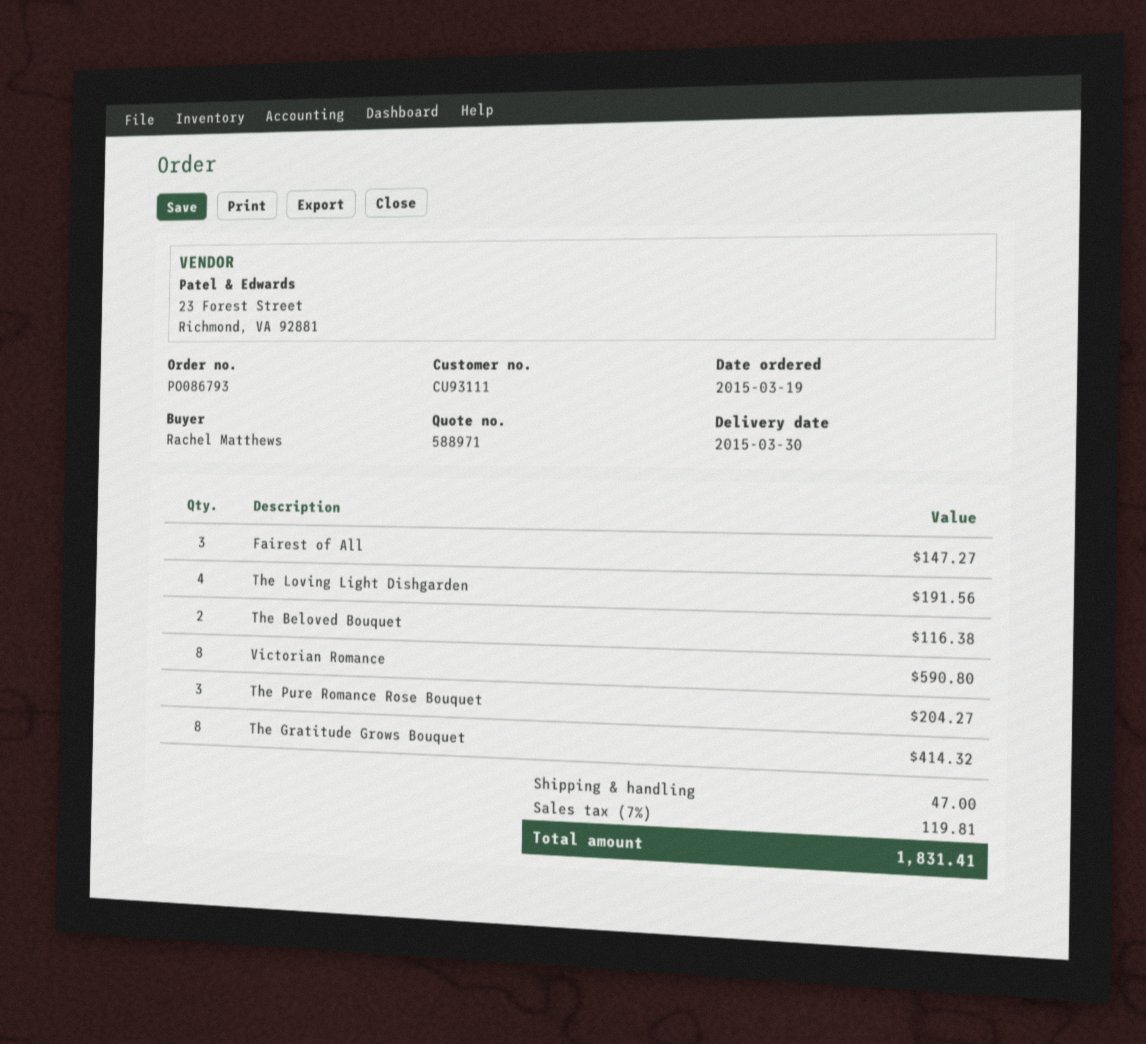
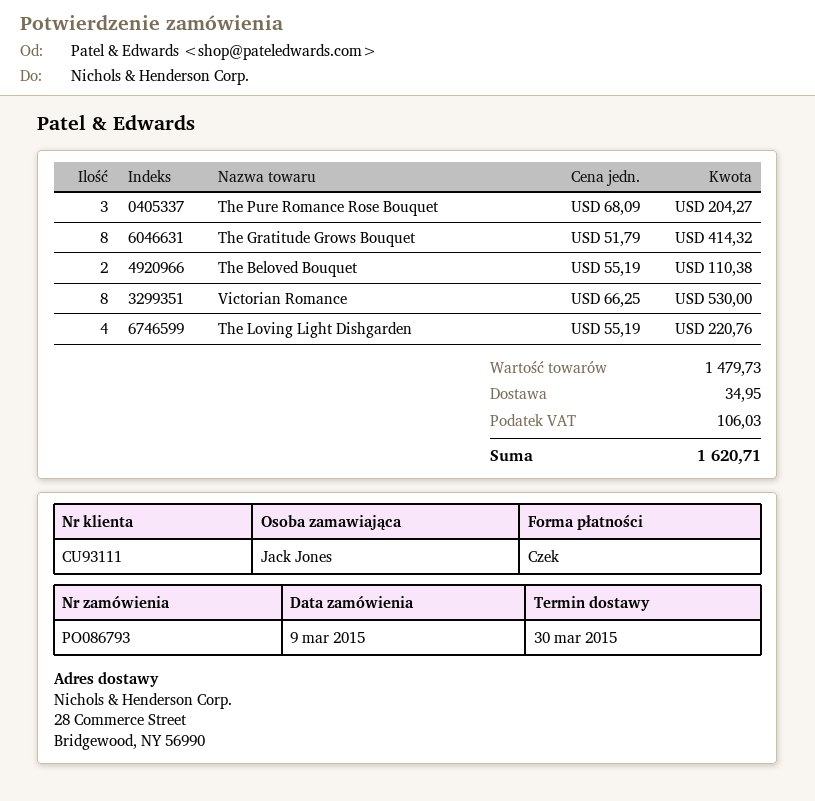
order date: 2015-03-19 -> 2015-03-09
ordered by: Rachel Matthews -> Jack Jones
Fairest of All: 3 for 147.27 -> none
The Loving Light Dishgarden: 4 for 191.56 -> 4 for 220.76
The Beloved Bouquet: 2 for 116.38 -> 2 for 110.38
Victorian Romance: 8 for 590.80 -> 8 for 530.00
shipping: 47.00 -> 34.95
tax: 119.81 -> 106.03
total: 1831.41 -> 1620.71

